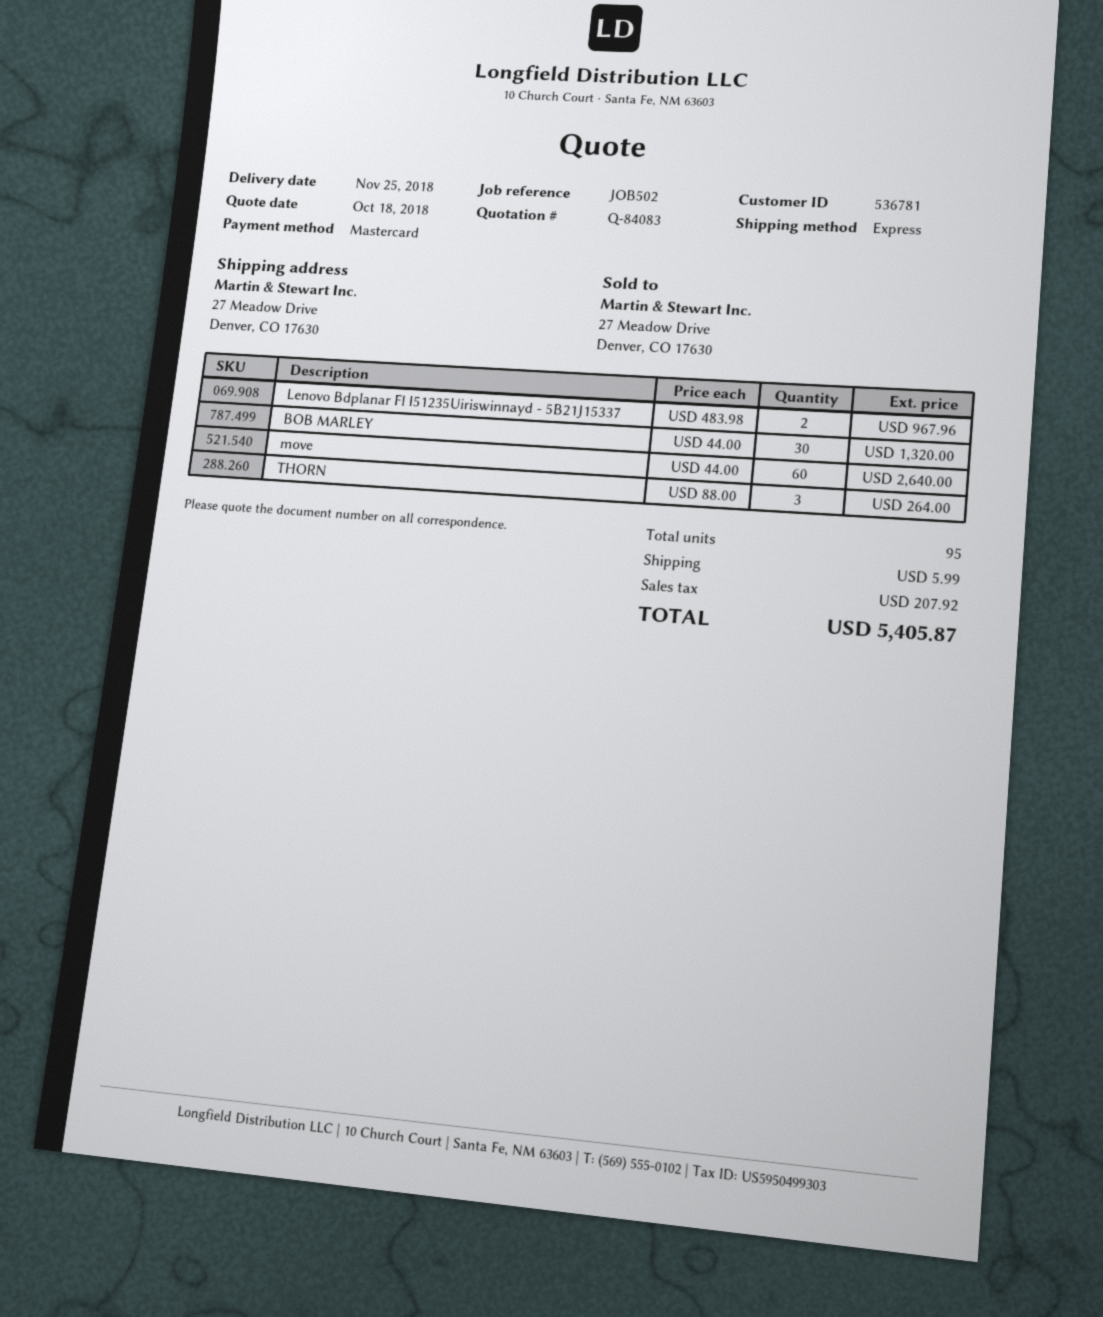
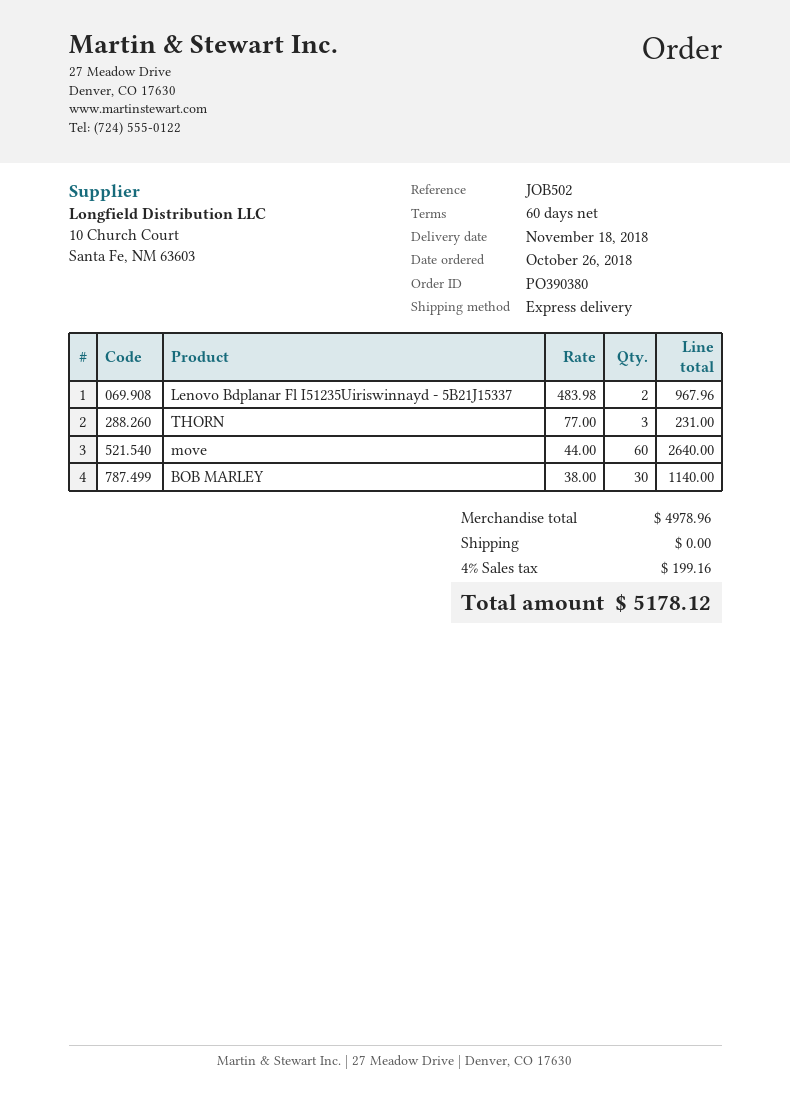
delivery date: 2018-11-25 -> 2018-11-18
BOB MARLEY: 30 x 44.00 = 1320.00 -> 30 x 38.00 = 1140.00
THORN: 3 x 88.00 = 264.00 -> 3 x 77.00 = 231.00
shipping: 5.99 -> 0.00
tax: 207.92 -> 199.16
total: 5405.87 -> 5178.12

